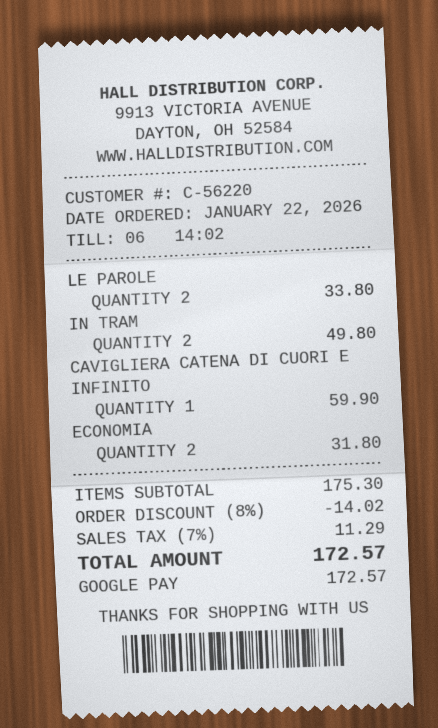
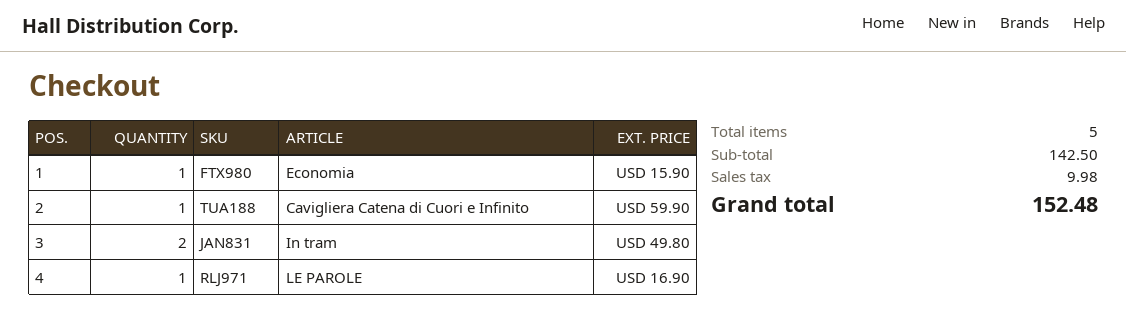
LE PAROLE: 2 for 33.80 -> 1 for 16.90
ECONOMIA: 2 for 31.80 -> 1 for 15.90
subtotal: 175.30 -> 142.50
discount: 8% = 14.02 -> none
tax: 11.29 -> 9.98
total: 172.57 -> 152.48

